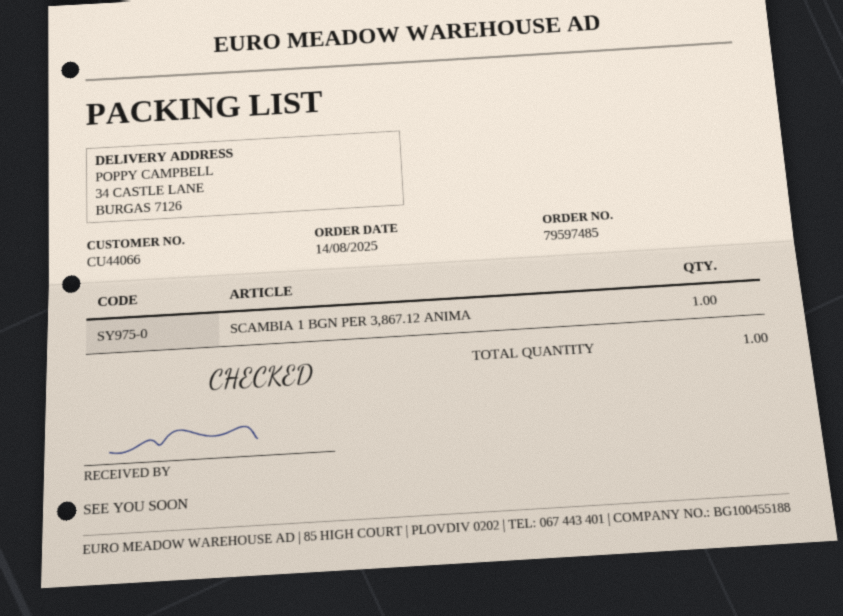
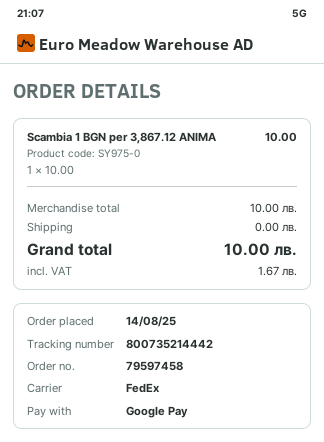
order number: 79597485 -> 79597458

